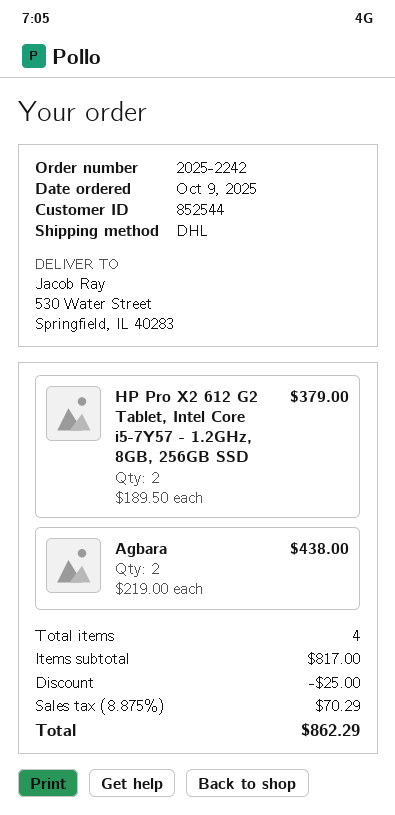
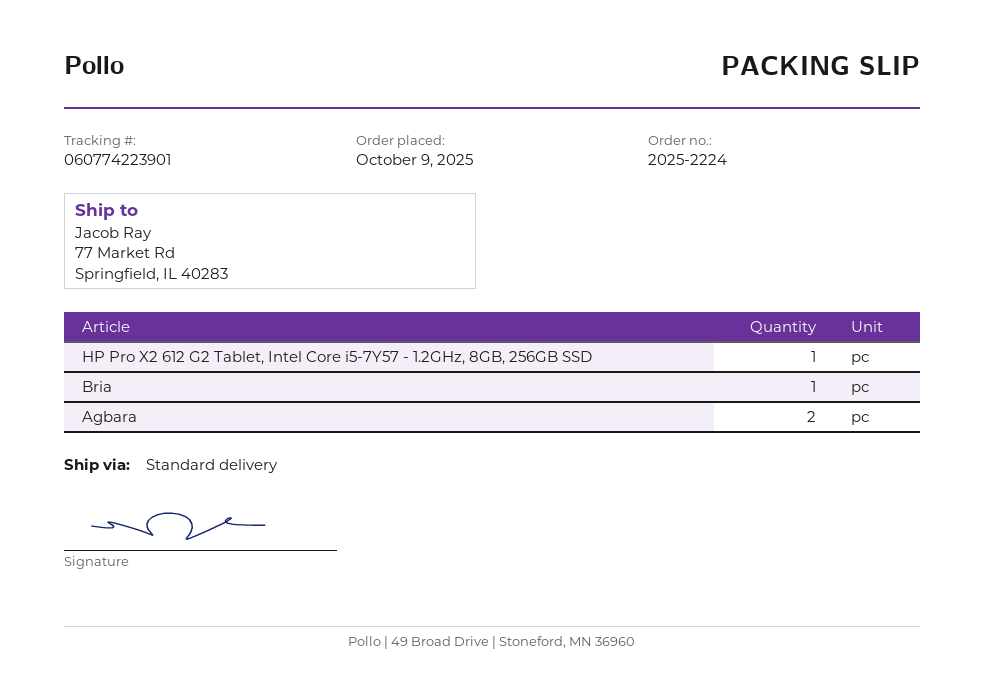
order number: 2025-2242 -> 2025-2224
shipping method: DHL -> standard
ship to: 530 Water Street, Springfield, IL 40283 -> 77 Market Rd, Springfield, IL 40283
HP Pro X2 612 G2 Tablet, Intel Core i5-7Y57 - 1.2GHz, 8GB, 256GB SSD: 2 -> 1
Bria: none -> 1

